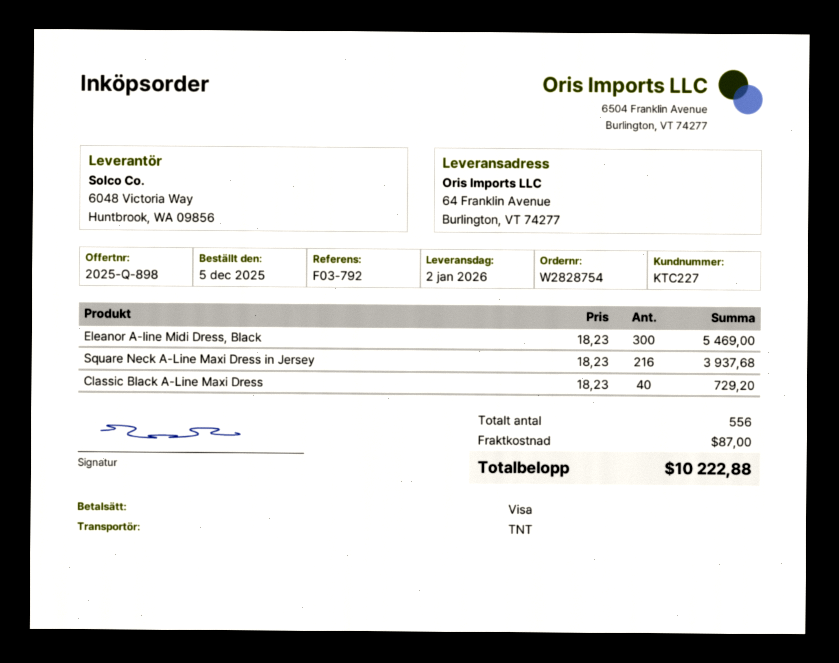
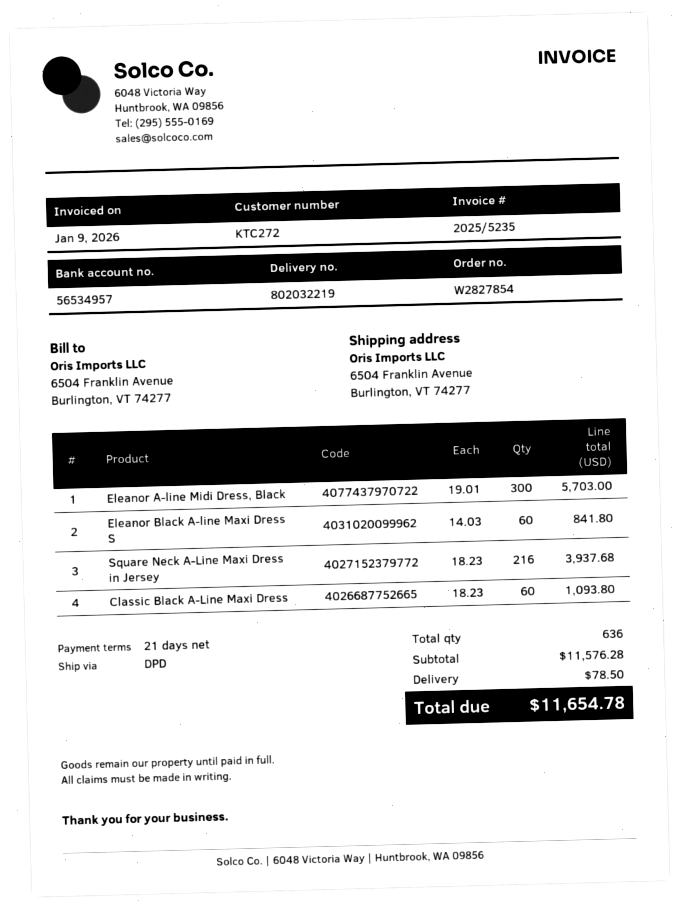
order number: W2828754 -> W2827854
customer number: KTC227 -> KTC272
shipping method: TNT -> DPD
ship to: 64 Franklin Avenue, Burlington, VT 74277 -> 6504 Franklin Avenue, Burlington, VT 74277
Eleanor A-line Midi Dress, Black: 300 x 18.23 = 5469.00 -> 300 x 19.01 = 5703.00
Classic Black A-Line Maxi Dress: 40 x 18.23 = 729.20 -> 60 x 18.23 = 1093.80
Eleanor Black A-line Maxi Dress S: none -> 60 x 14.03 = 841.80
total quantity: 556 -> 636
shipping: 87.00 -> 78.50
total: 10222.88 -> 11654.78

